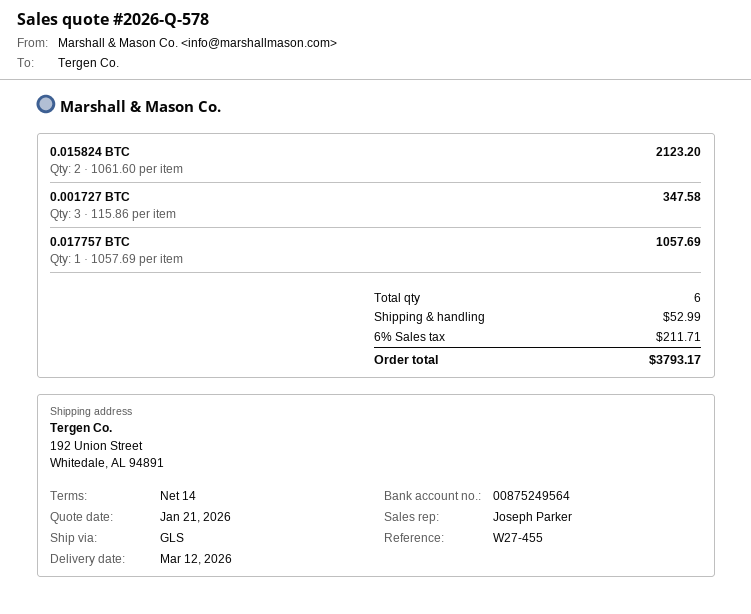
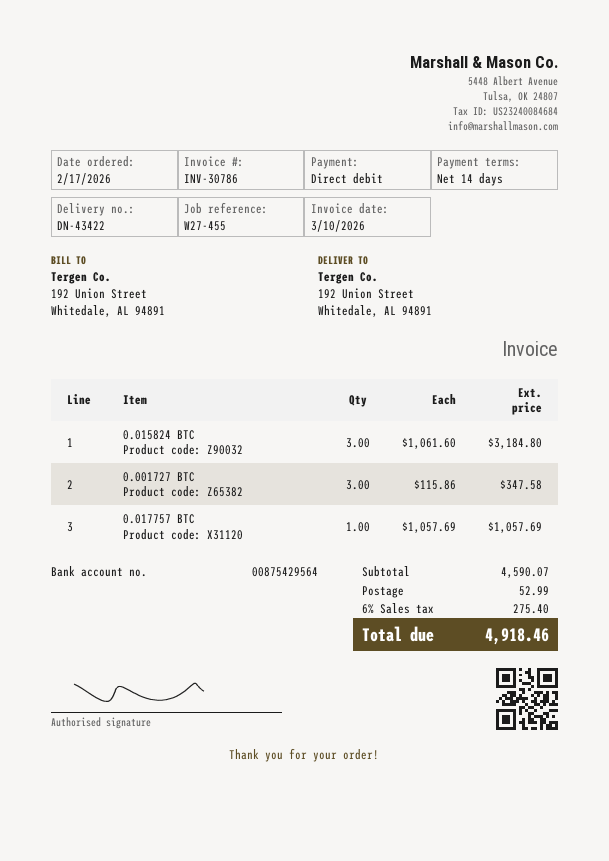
bank account: 00875249564 -> 00875429564
0.015824 BTC: 2 x 1061.60 = 2123.20 -> 3 x 1061.60 = 3184.80
tax: 6% = 211.71 -> 6% = 275.40
total: 3793.17 -> 4918.46

